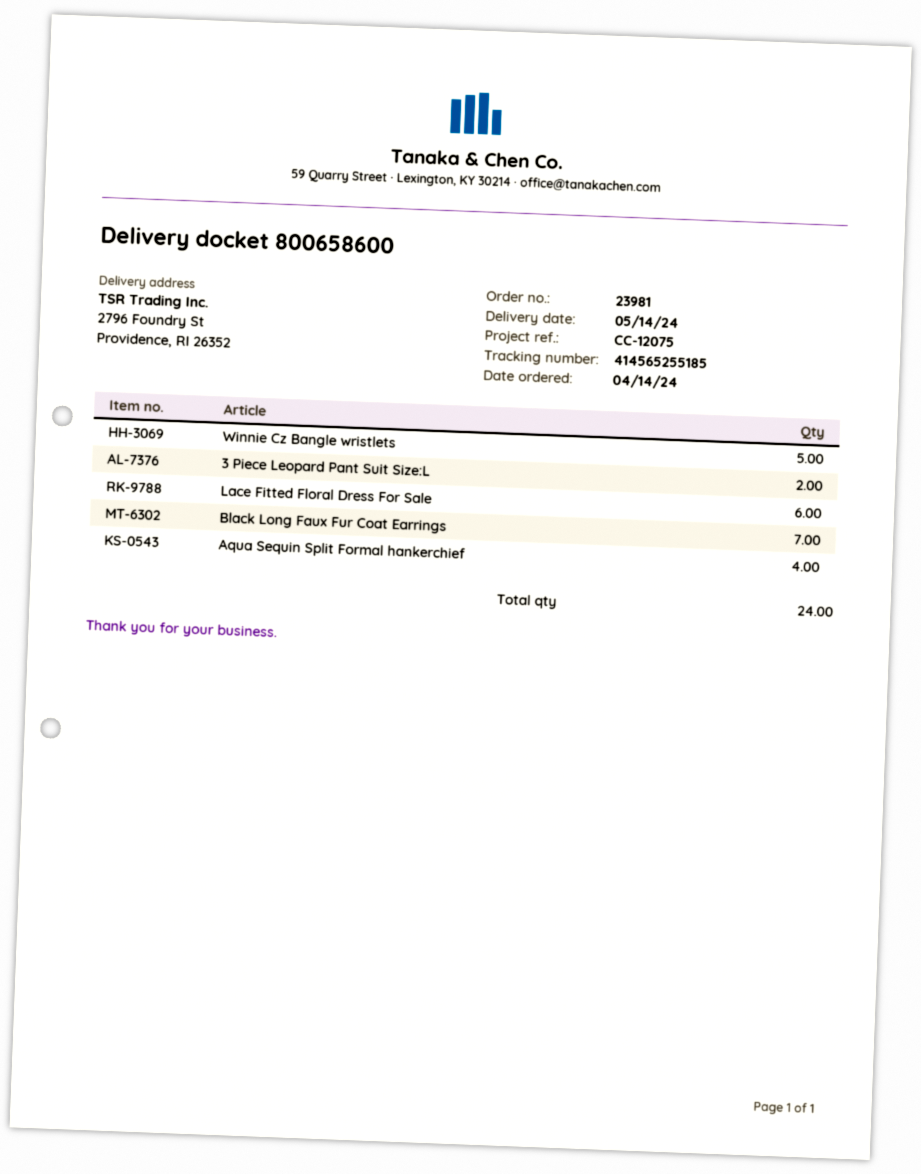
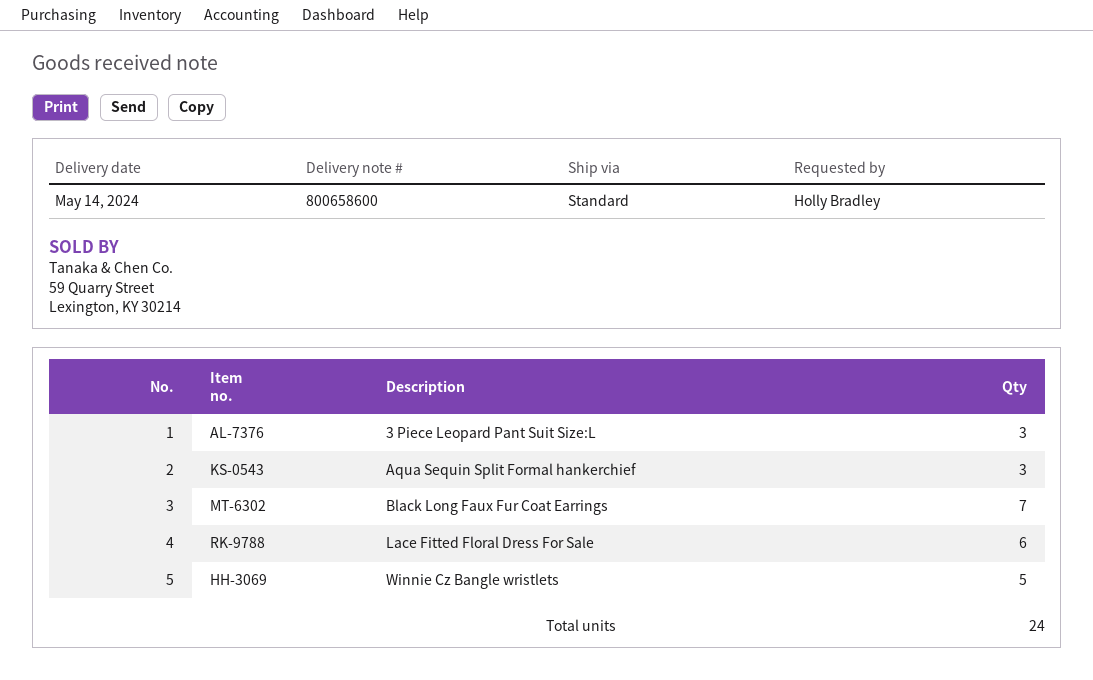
3 Piece Leopard Pant Suit Size:L: 2 -> 3
Aqua Sequin Split Formal hankerchief: 4 -> 3

